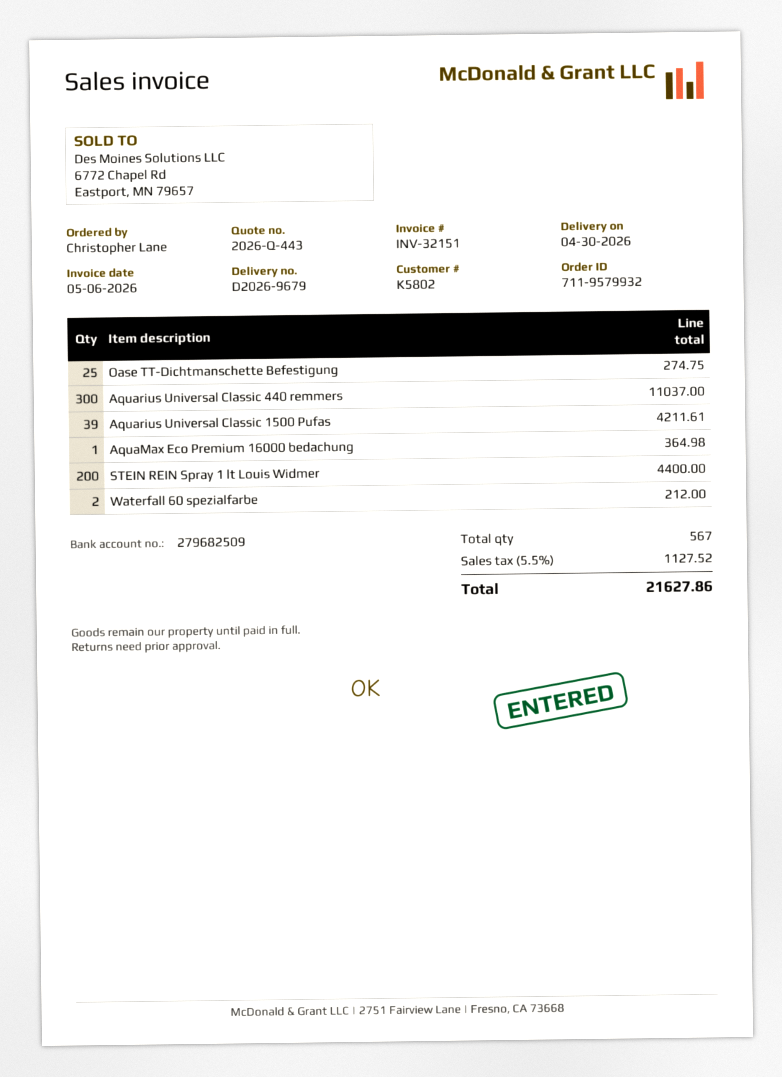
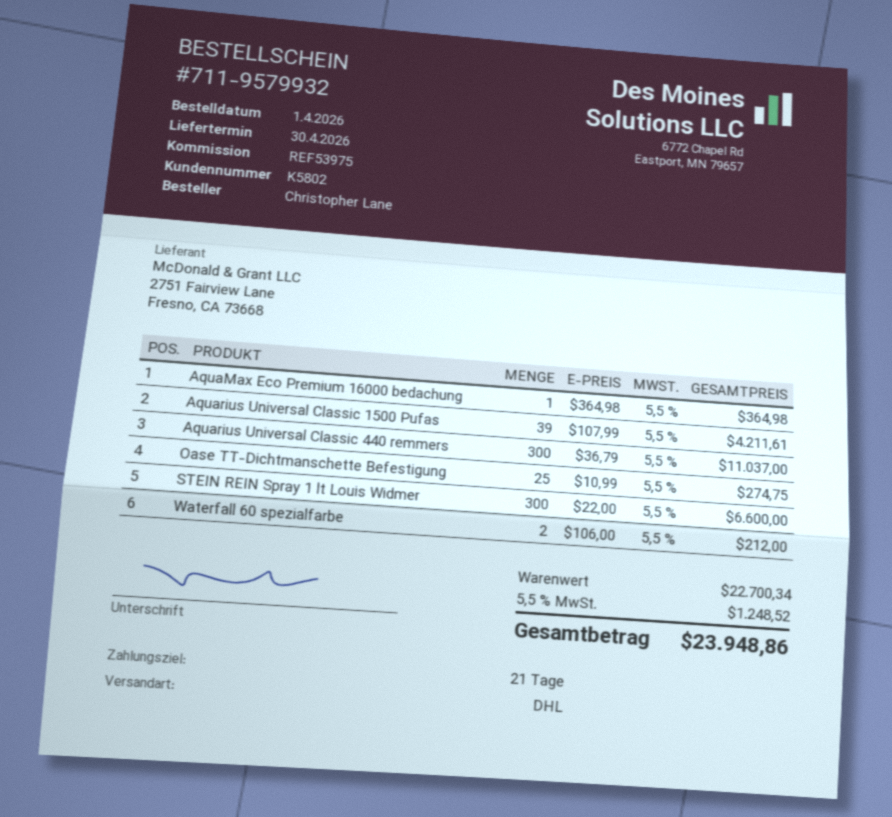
STEIN REIN Spray 1 lt Louis Widmer: 200 for 4400.00 -> 300 for 6600.00
tax: 5.5% = 1127.52 -> 5.5% = 1248.52
total: 21627.86 -> 23948.86

